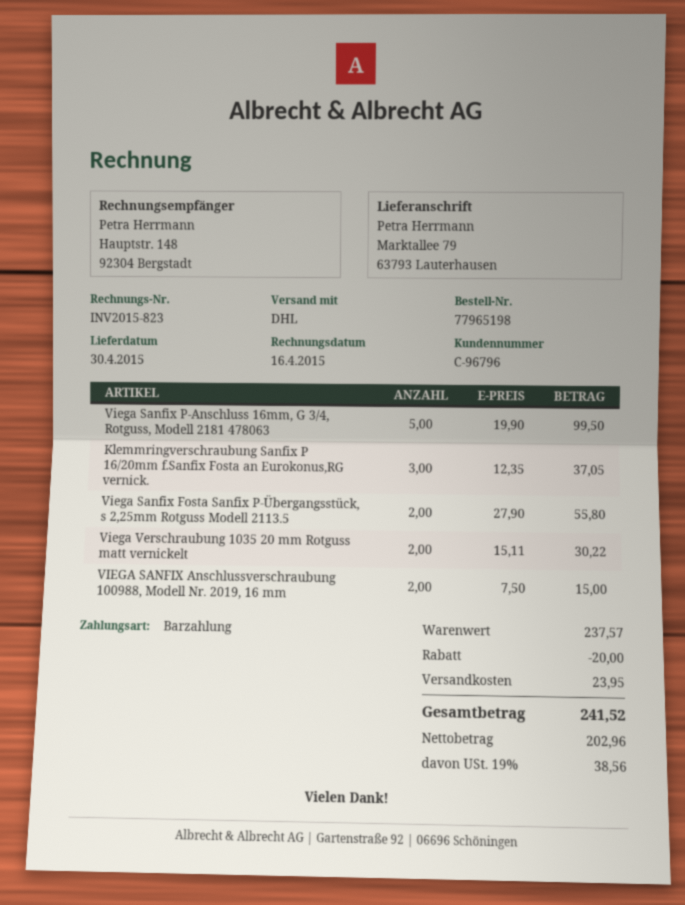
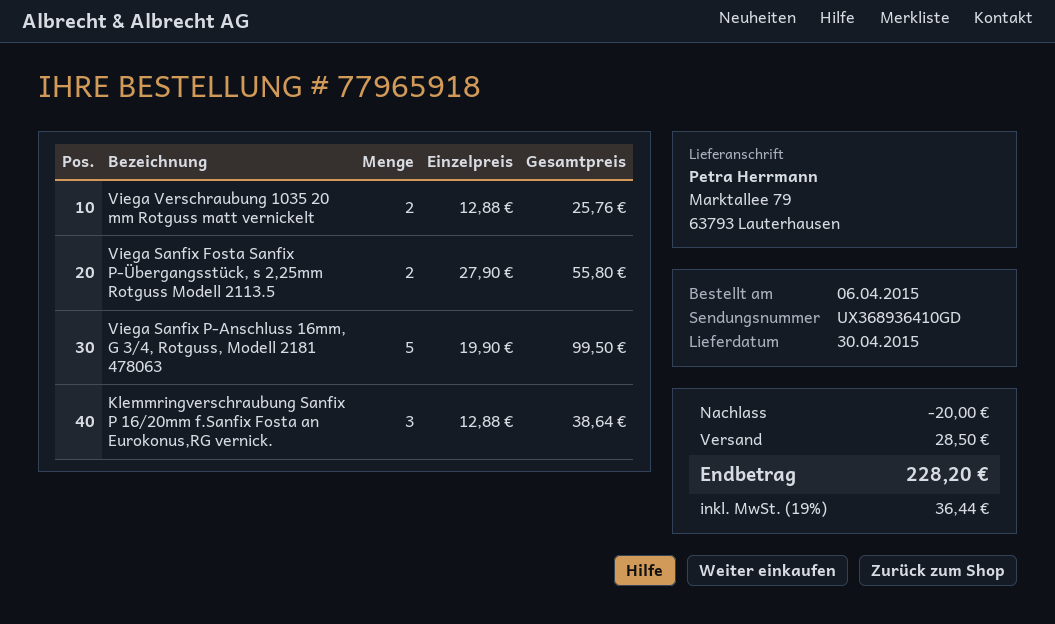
order number: 77965198 -> 77965918
Klemmringverschraubung Sanfix P 16/20mm f.Sanfix Fosta an Eurokonus,RG vernick.: 3 x 12.35 = 37.05 -> 3 x 12.88 = 38.64
Viega Verschraubung 1035 20 mm Rotguss matt vernickelt: 2 x 15.11 = 30.22 -> 2 x 12.88 = 25.76
VIEGA SANFIX Anschlussverschraubung 100988, Modell Nr. 2019, 16 mm: 2 x 7.50 = 15.00 -> none
shipping: 23.95 -> 28.50
tax: 19% = 38.56 -> 19% = 36.44
total: 241.52 -> 228.20

